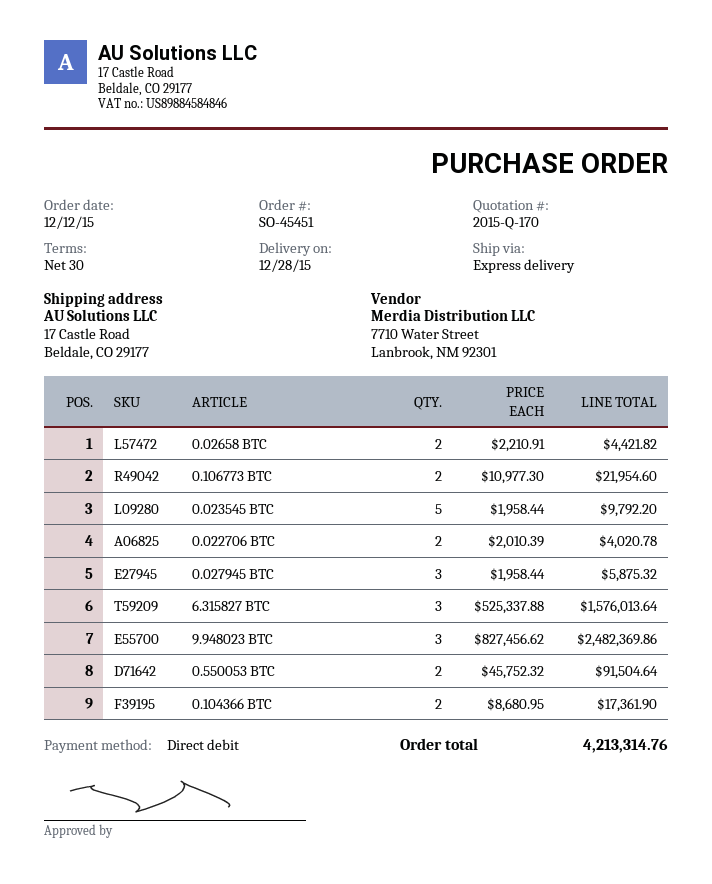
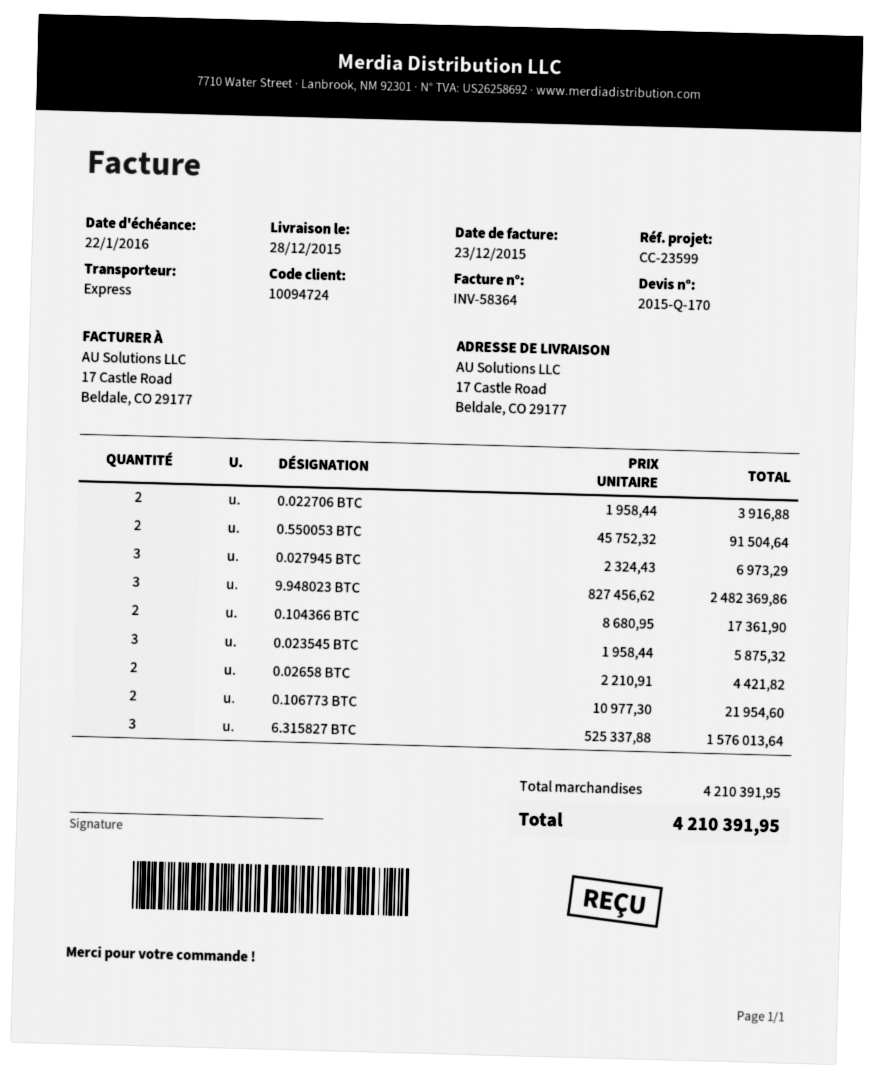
0.023545 BTC: 5 x 1958.44 = 9792.20 -> 3 x 1958.44 = 5875.32
0.022706 BTC: 2 x 2010.39 = 4020.78 -> 2 x 1958.44 = 3916.88
0.027945 BTC: 3 x 1958.44 = 5875.32 -> 3 x 2324.43 = 6973.29
total: 4213314.76 -> 4210391.95

